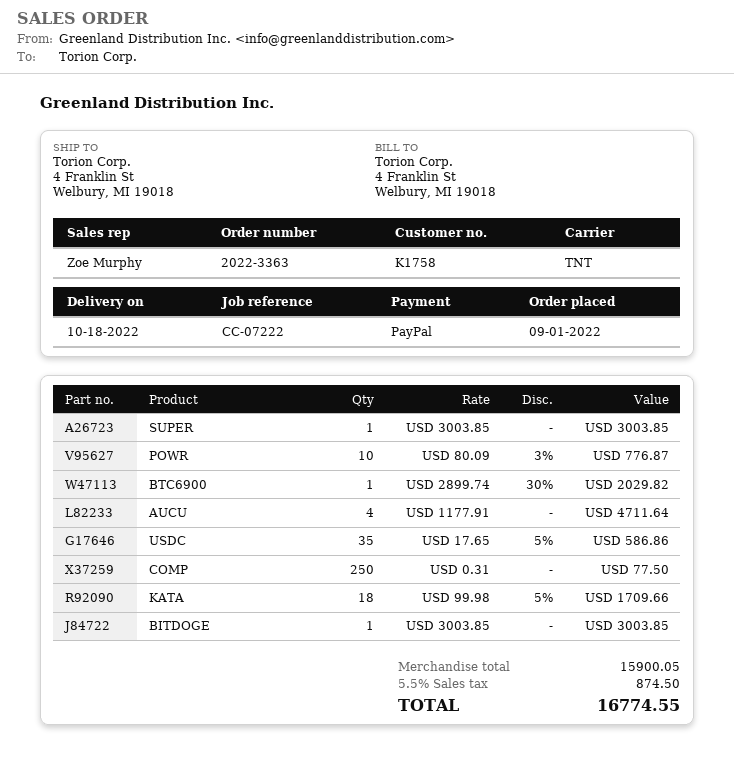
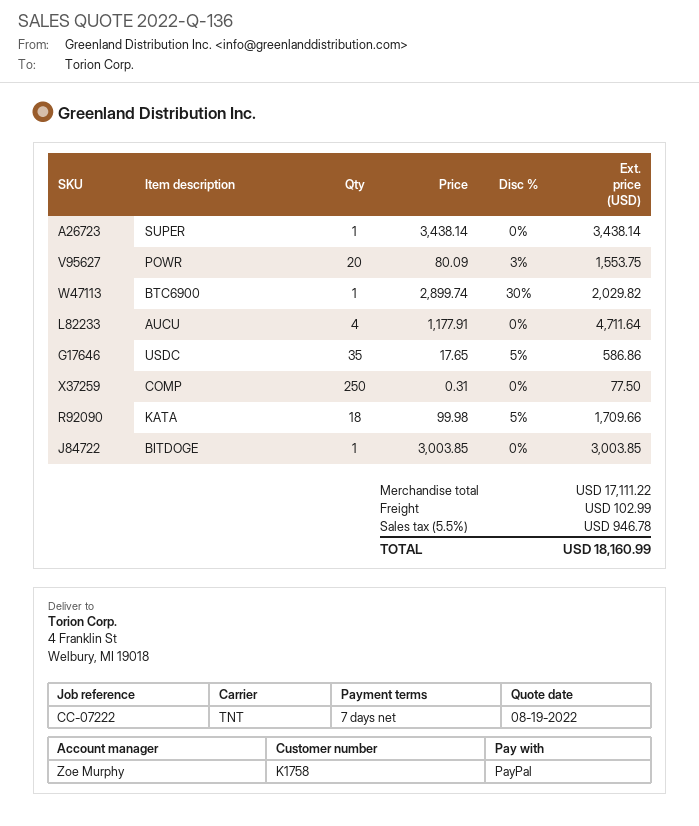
SUPER: 1 x 3003.85 = 3003.85 -> 1 x 3438.14 = 3438.14
POWR: 10 x 80.09 - 3% = 776.87 -> 20 x 80.09 - 3% = 1553.75
subtotal: 15900.05 -> 17111.22
shipping: none -> 102.99
tax: 5.5% = 874.50 -> 5.5% = 946.78
total: 16774.55 -> 18160.99

